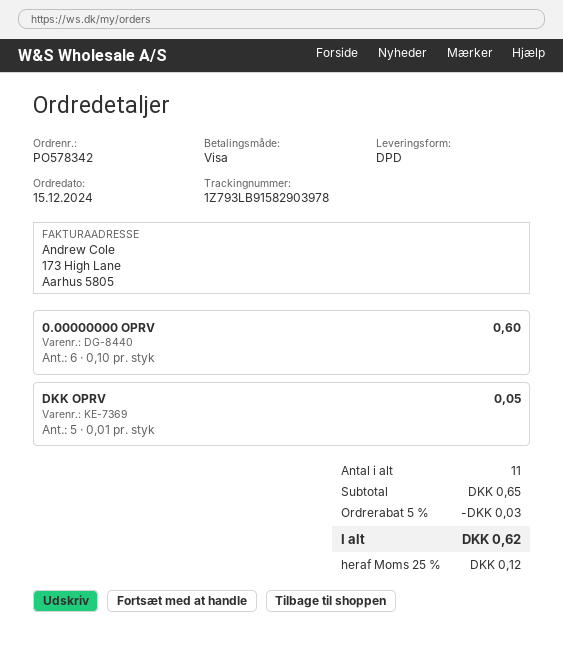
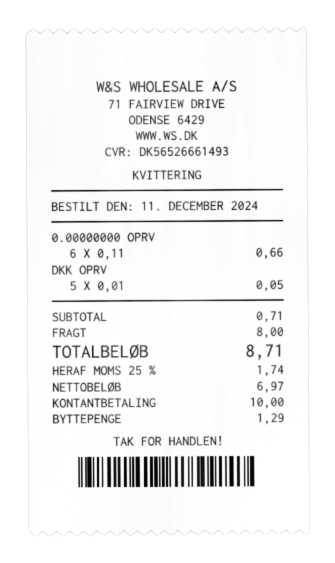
order date: 2024-12-15 -> 2024-12-11
payment method: Visa -> cash
0.00000000 OPRV: 6 x 0.10 = 0.60 -> 6 x 0.11 = 0.66
subtotal: 0.65 -> 0.71
discount: 5% = 0.03 -> none
shipping: none -> 8.00
tax: 25% = 0.12 -> 25% = 1.74
total: 0.62 -> 8.71

